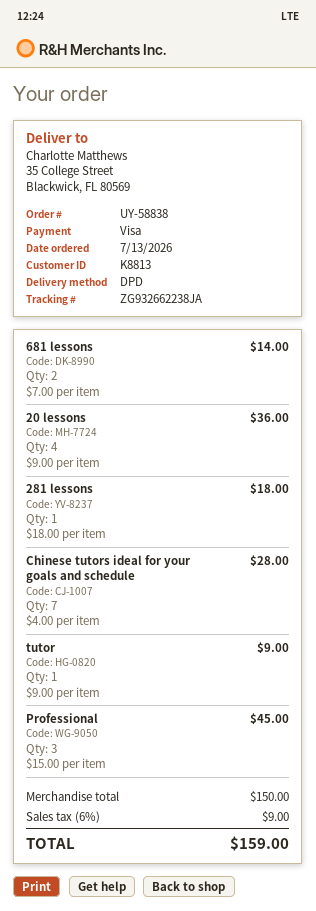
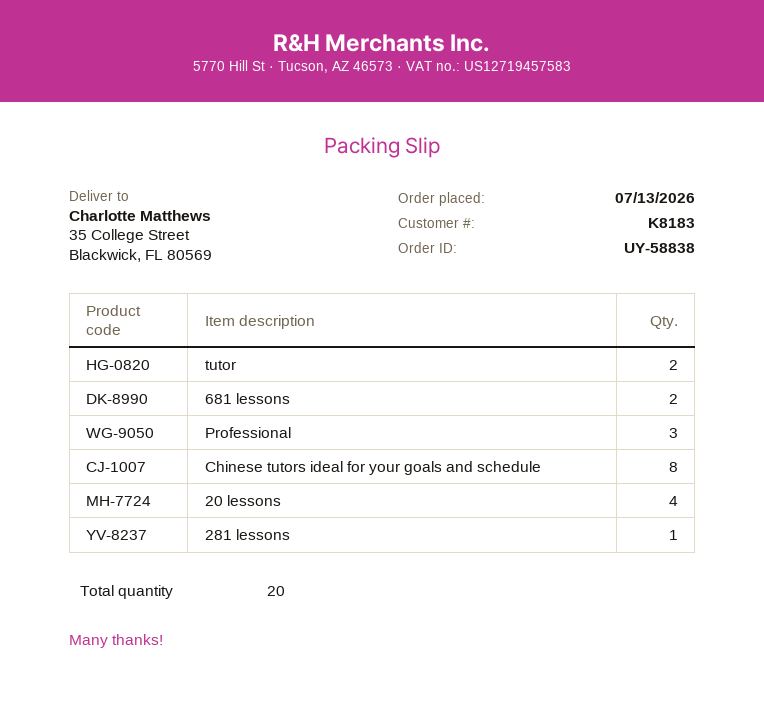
customer number: K8813 -> K8183
Chinese tutors ideal for your goals and schedule: 7 -> 8
tutor: 1 -> 2

